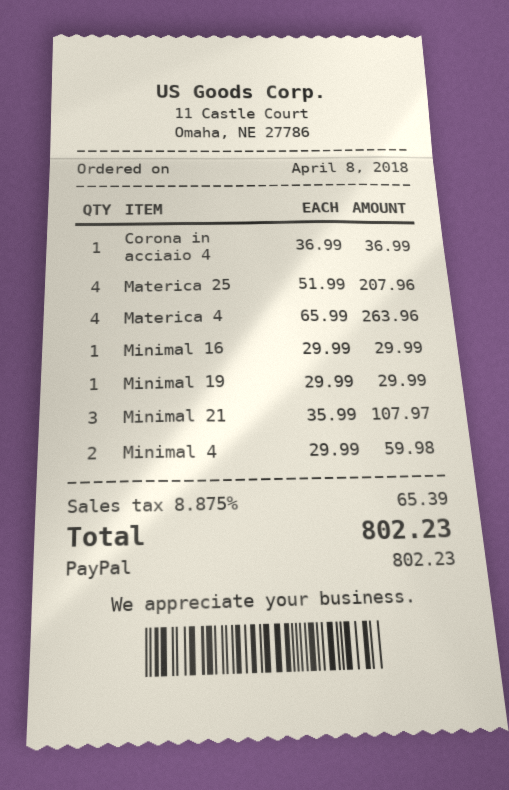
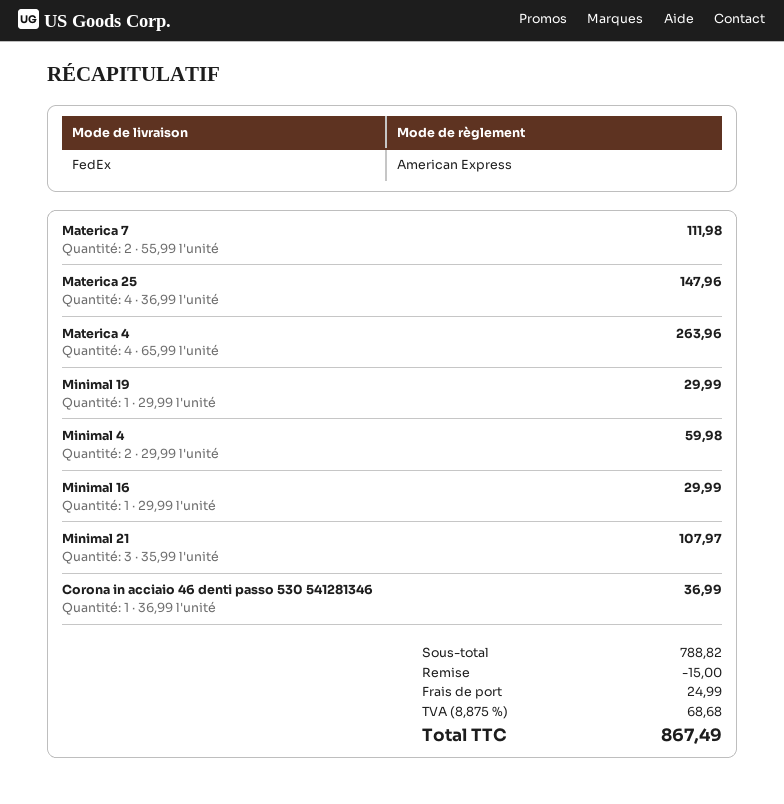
payment method: PayPal -> American Express
Materica 25: 4 x 51.99 = 207.96 -> 4 x 36.99 = 147.96
Materica 7: none -> 2 x 55.99 = 111.98
discount: none -> 15.00
shipping: none -> 24.99
tax: 8.875% = 65.39 -> 8.875% = 68.68
total: 802.23 -> 867.49

